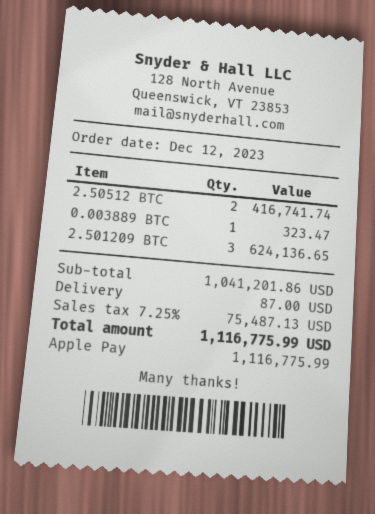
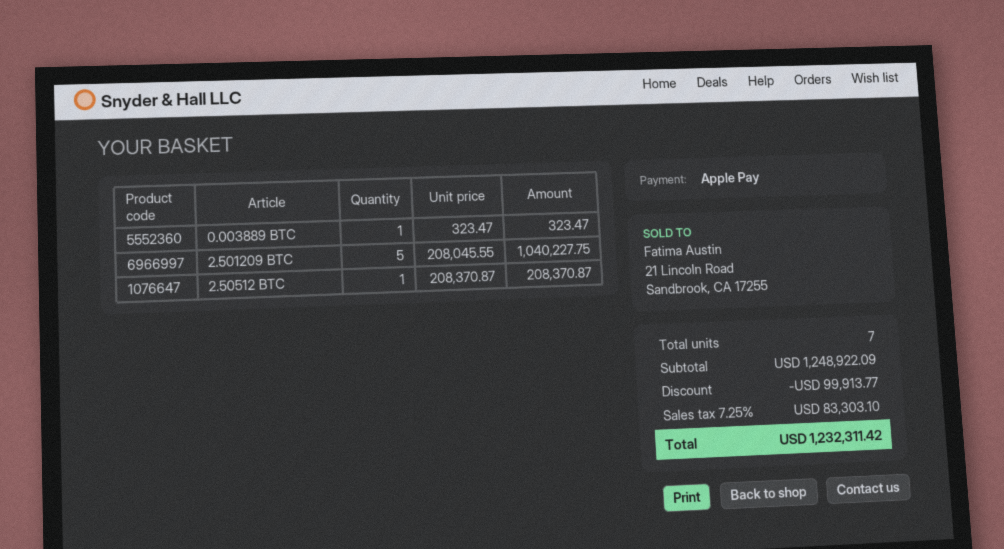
2.50512 BTC: 2 for 416741.74 -> 1 for 208370.87
2.501209 BTC: 3 for 624136.65 -> 5 for 1040227.75
subtotal: 1041201.86 -> 1248922.09
discount: none -> 99913.77
shipping: 87.00 -> none
tax: 7.25% = 75487.13 -> 7.25% = 83303.10
total: 1116775.99 -> 1232311.42

